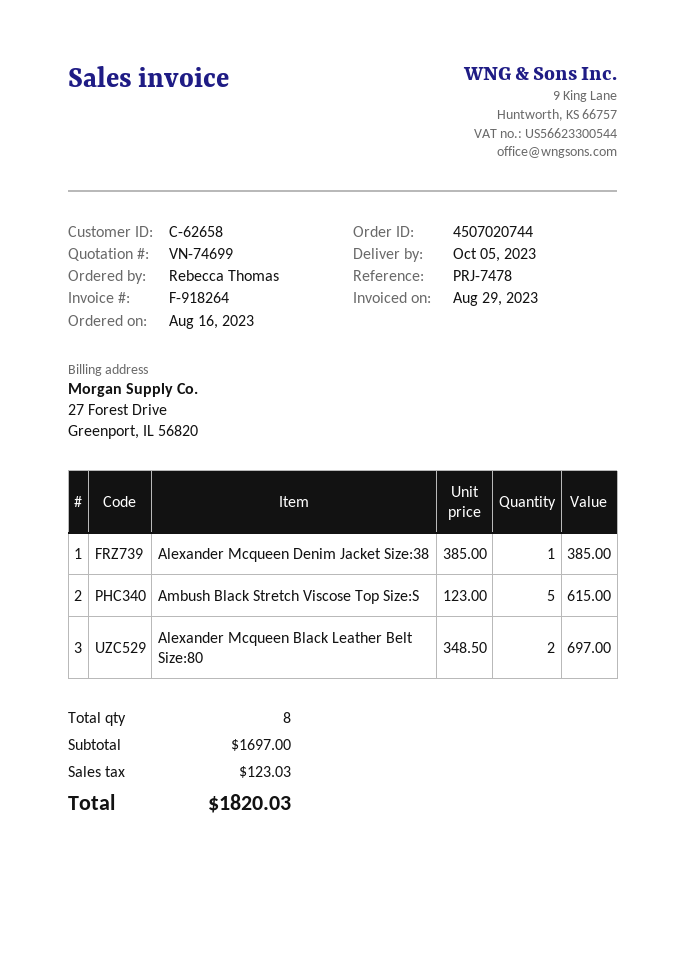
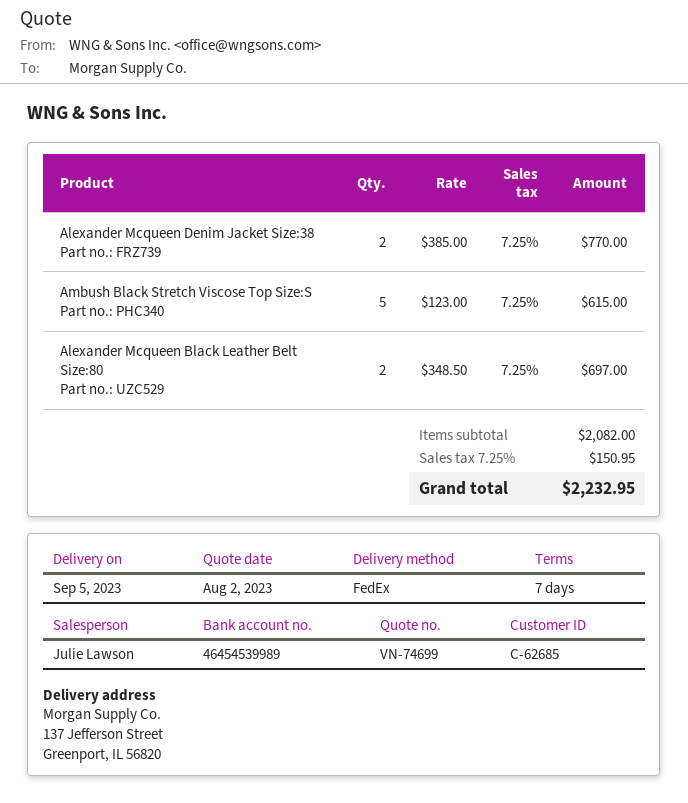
delivery date: 2023-10-05 -> 2023-09-05
customer number: C-62658 -> C-62685
Alexander Mcqueen Denim Jacket Size:38: 1 x 385.00 = 385.00 -> 2 x 385.00 = 770.00
subtotal: 1697.00 -> 2082.00
tax: 123.03 -> 150.95
total: 1820.03 -> 2232.95

